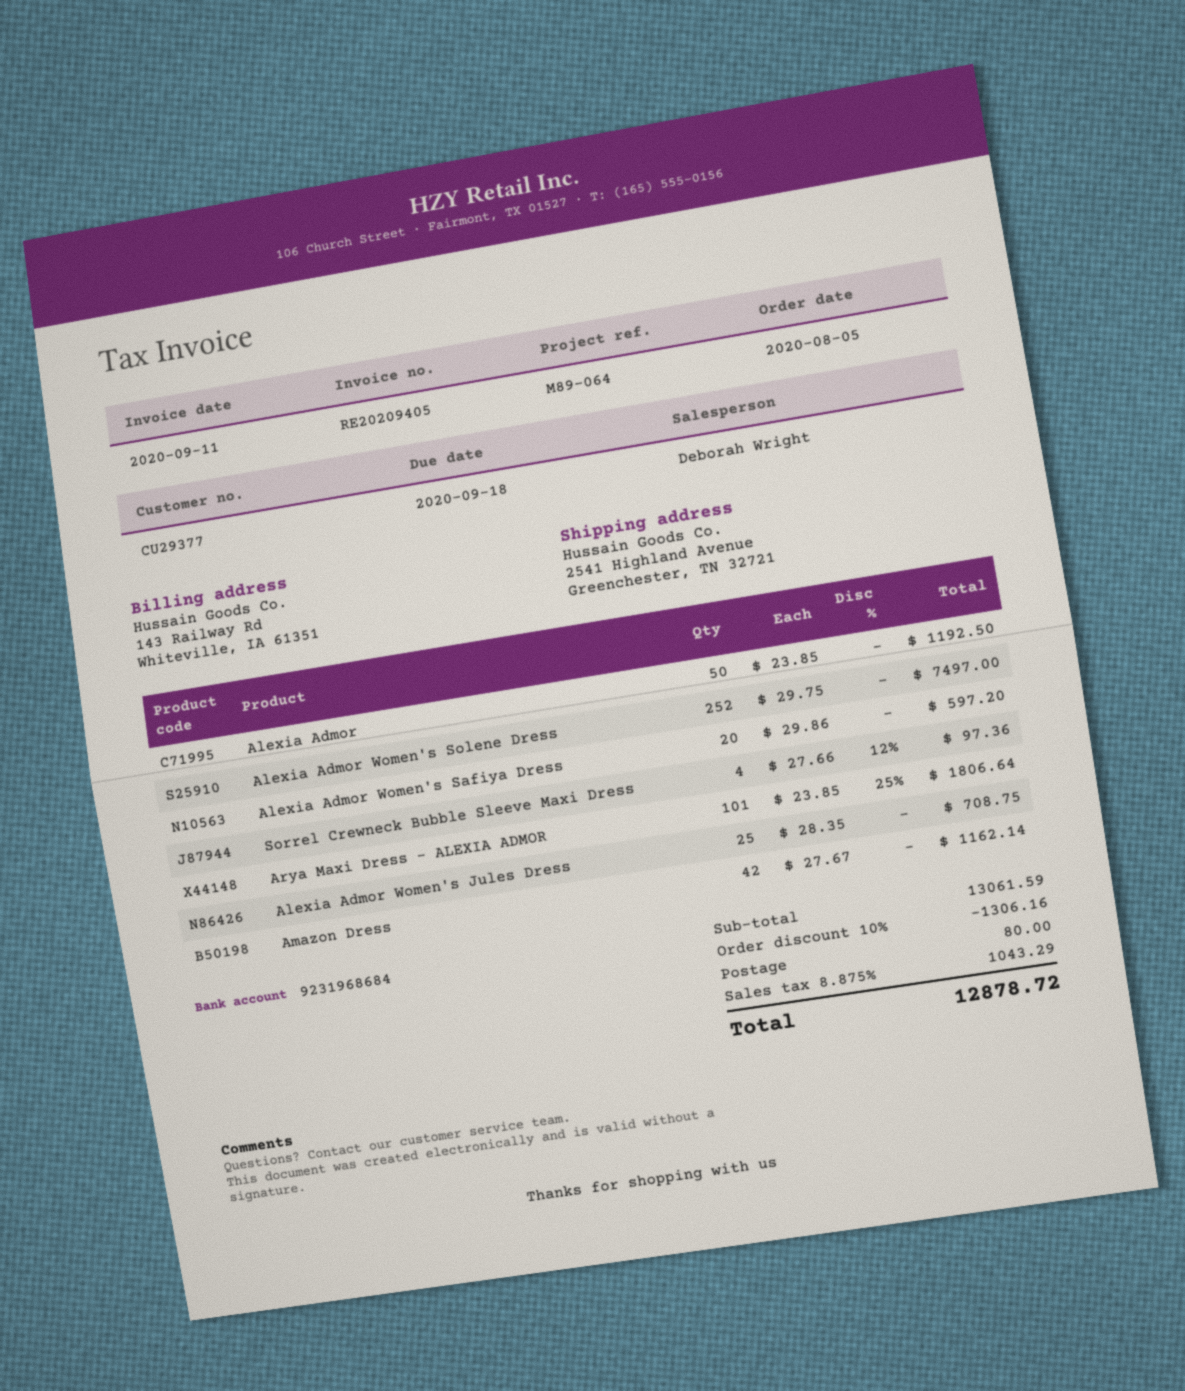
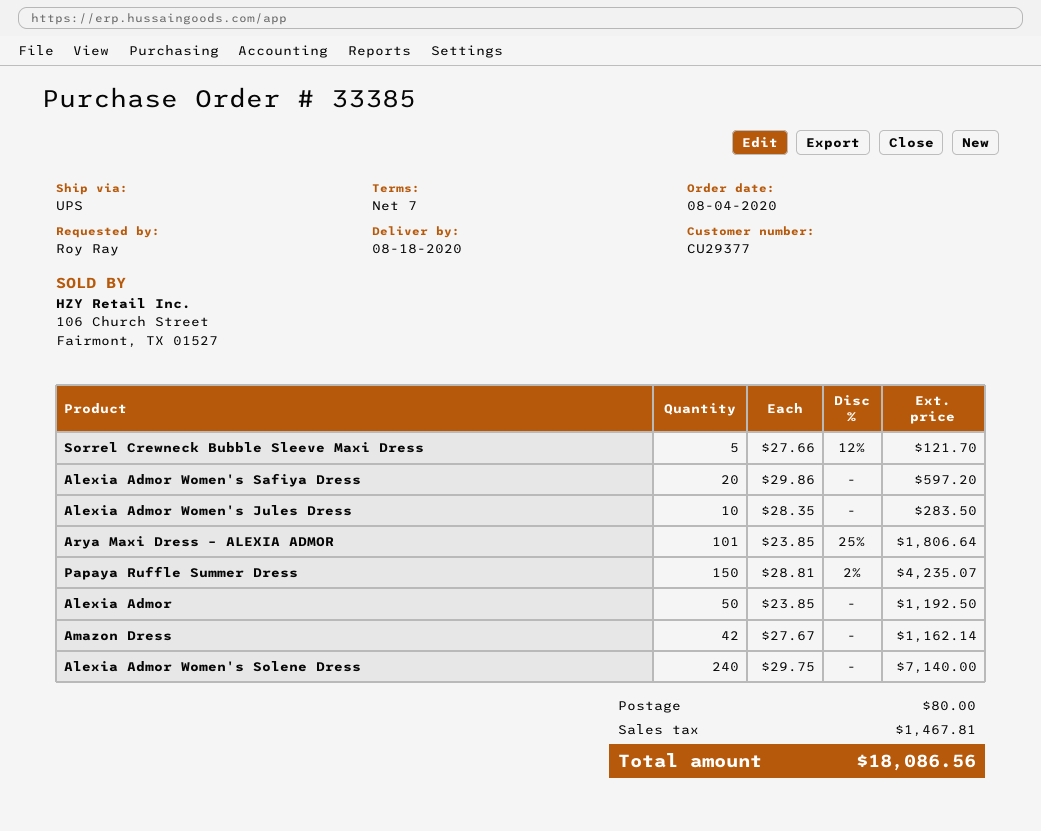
order date: 2020-08-05 -> 2020-08-04
Alexia Admor Women's Solene Dress: 252 x 29.75 = 7497.00 -> 240 x 29.75 = 7140.00
Sorrel Crewneck Bubble Sleeve Maxi Dress: 4 x 27.66 - 12% = 97.36 -> 5 x 27.66 - 12% = 121.70
Alexia Admor Women's Jules Dress: 25 x 28.35 = 708.75 -> 10 x 28.35 = 283.50
Papaya Ruffle Summer Dress: none -> 150 x 28.81 - 2% = 4235.07
discount: 10% = 1306.16 -> none
tax: 1043.29 -> 1467.81
total: 12878.72 -> 18086.56

